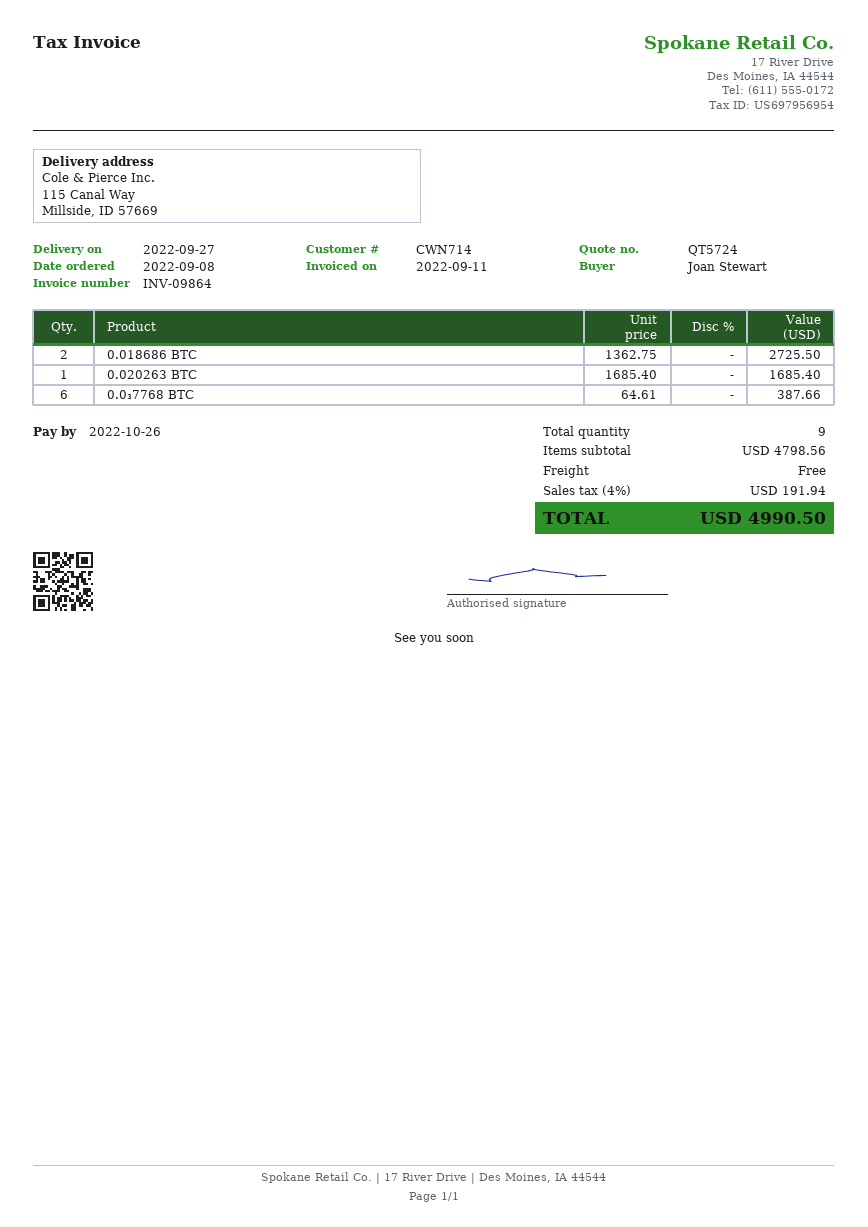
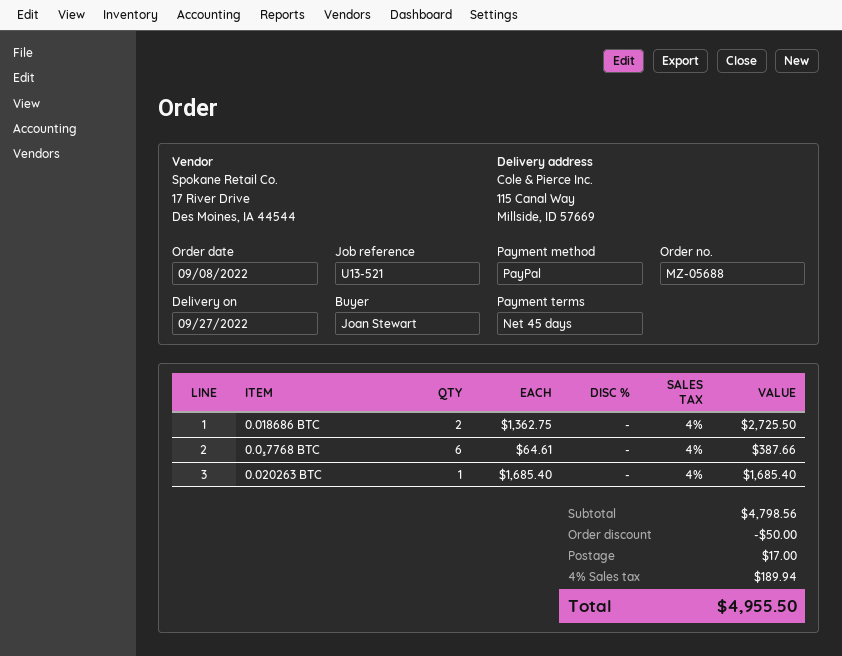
discount: none -> 50.00
shipping: 0.00 -> 17.00
tax: 4% = 191.94 -> 4% = 189.94
total: 4990.50 -> 4955.50

